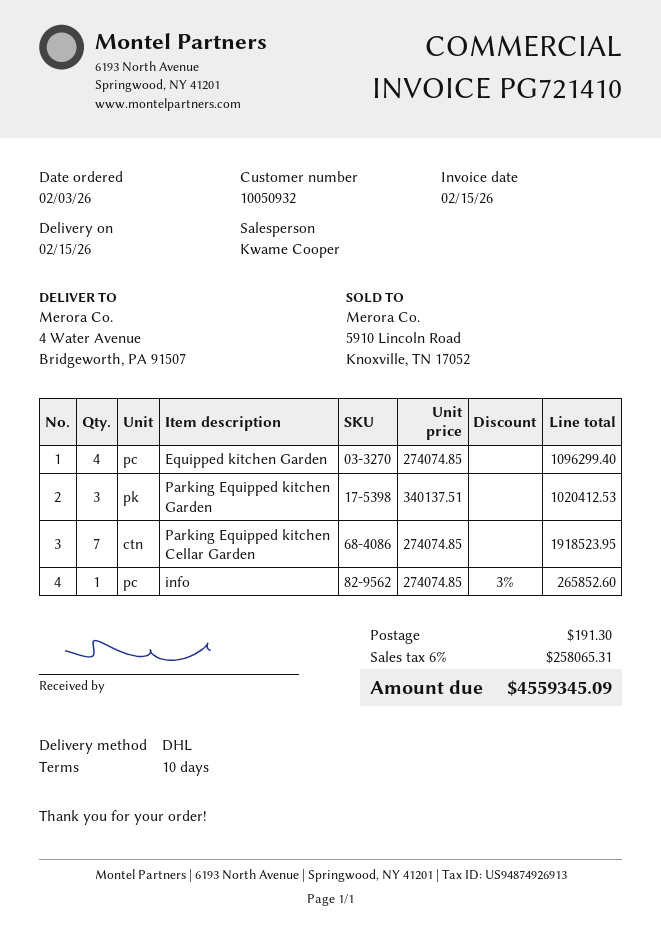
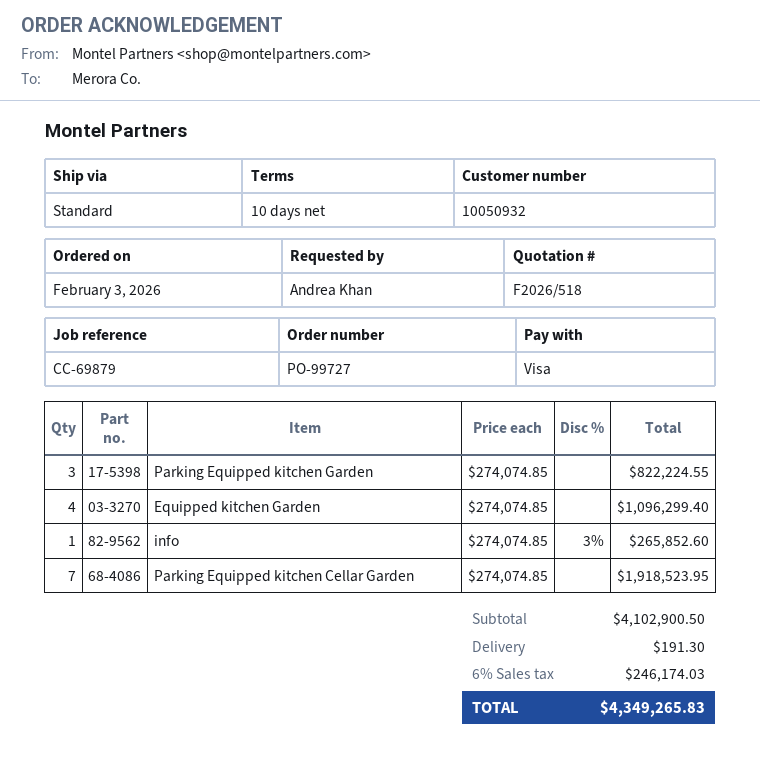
shipping method: DHL -> standard
Parking Equipped kitchen Garden: 3 x 340137.51 = 1020412.53 -> 3 x 274074.85 = 822224.55
tax: 6% = 258065.31 -> 6% = 246174.03
total: 4559345.09 -> 4349265.83

